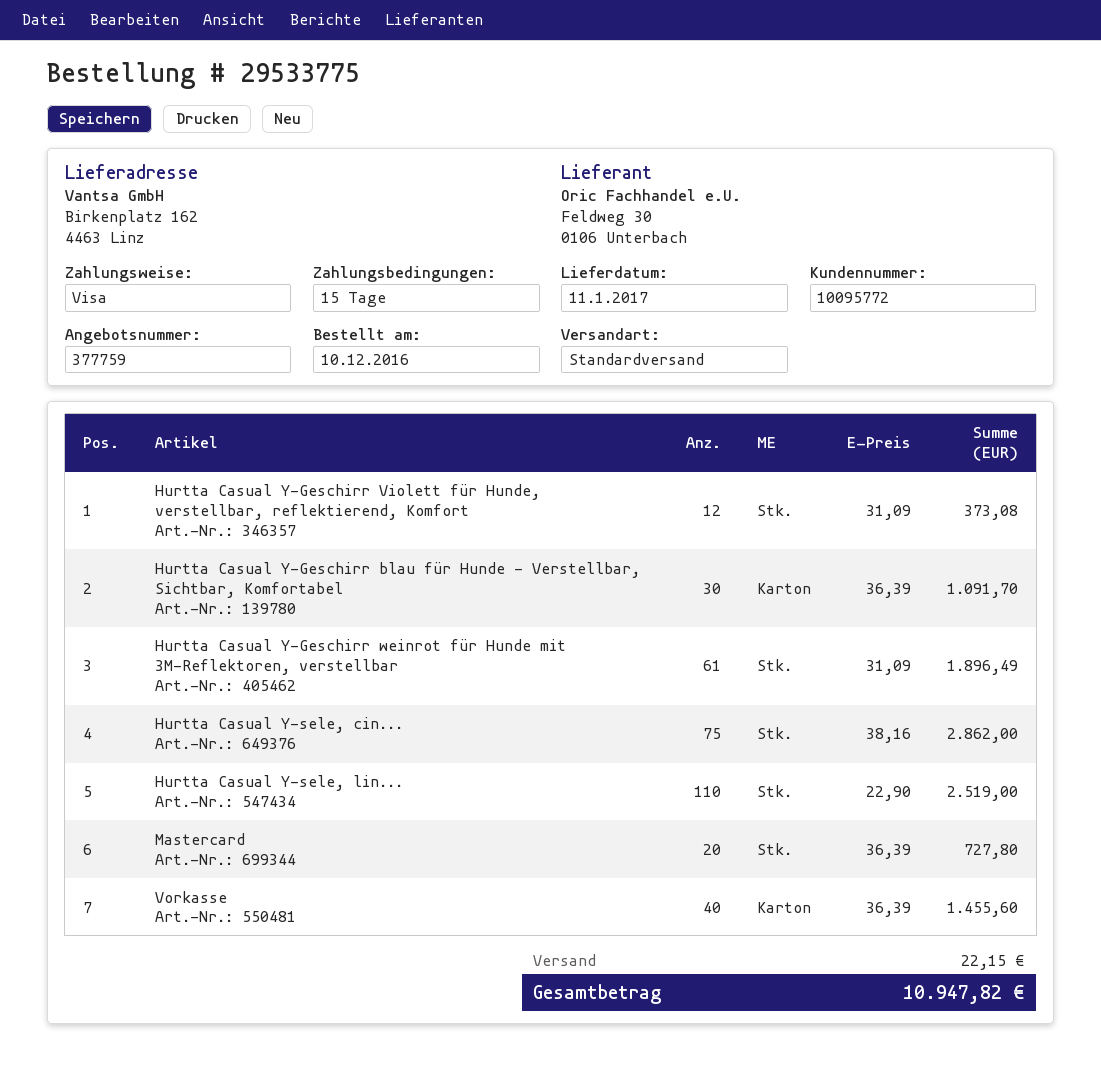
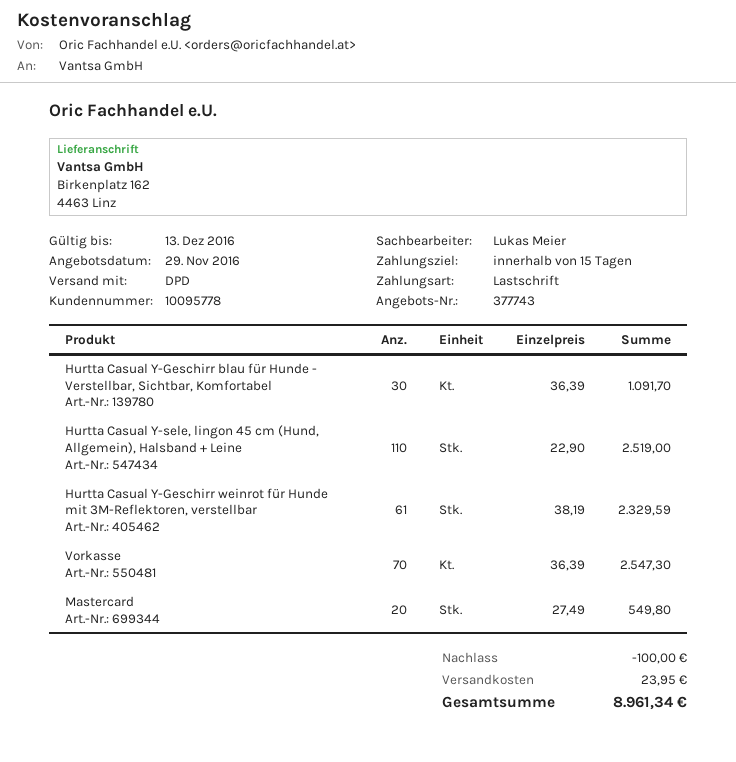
quote number: 377759 -> 377743
customer number: 10095772 -> 10095778
payment method: Visa -> direct debit
shipping method: standard -> DPD
Hurtta Casual Y-Geschirr Violett für Hunde, verstellbar, reflektierend, Komfort: 12 x 31.09 = 373.08 -> none
Hurtta Casual Y-Geschirr weinrot für Hunde mit 3M-Reflektoren, verstellbar: 61 x 31.09 = 1896.49 -> 61 x 38.19 = 2329.59
Hurtta Casual Y-sele, cin...: 75 x 38.16 = 2862.00 -> none
Mastercard: 20 x 36.39 = 727.80 -> 20 x 27.49 = 549.80
Vorkasse: 40 x 36.39 = 1455.60 -> 70 x 36.39 = 2547.30
discount: none -> 100.00
shipping: 22.15 -> 23.95
total: 10947.82 -> 8961.34

